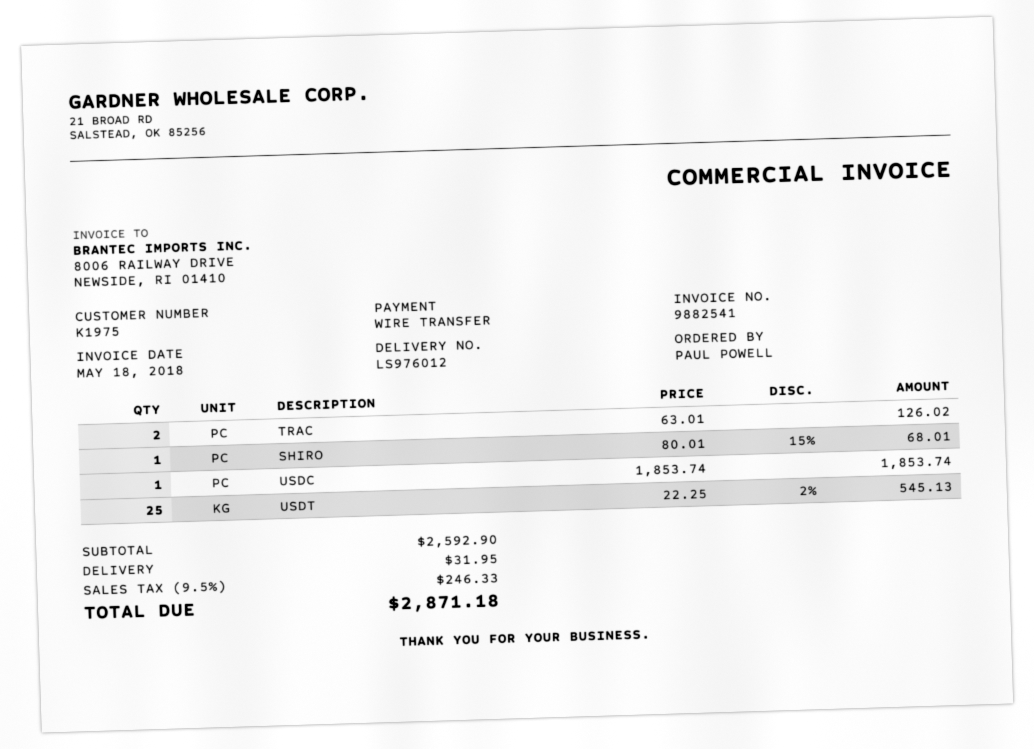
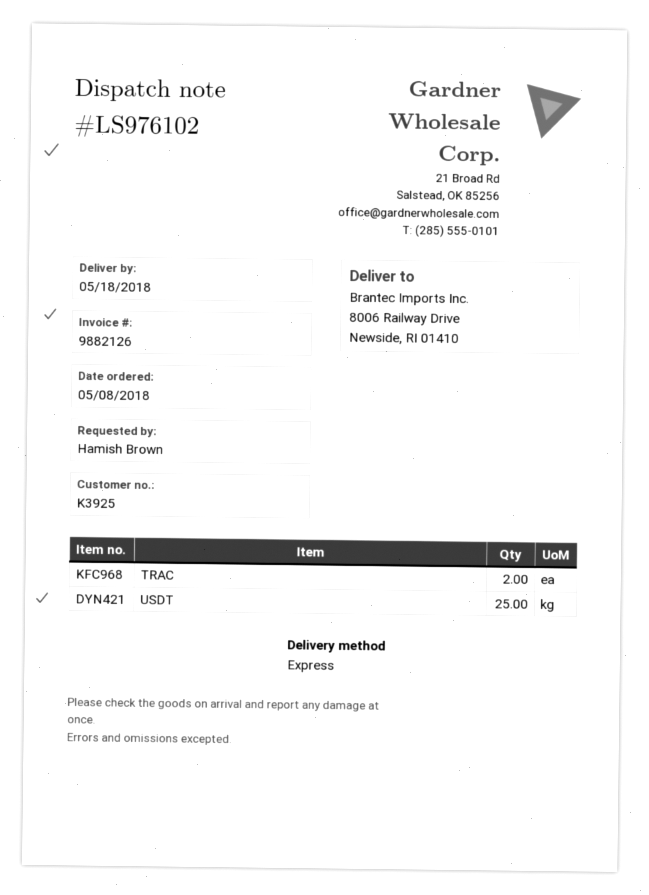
delivery note number: LS976012 -> LS976102
invoice number: 9882541 -> 9882126
customer number: K1975 -> K3925
ordered by: PAUL POWELL -> Hamish Brown
SHIRO: 1 -> none
USDC: 1 -> none

